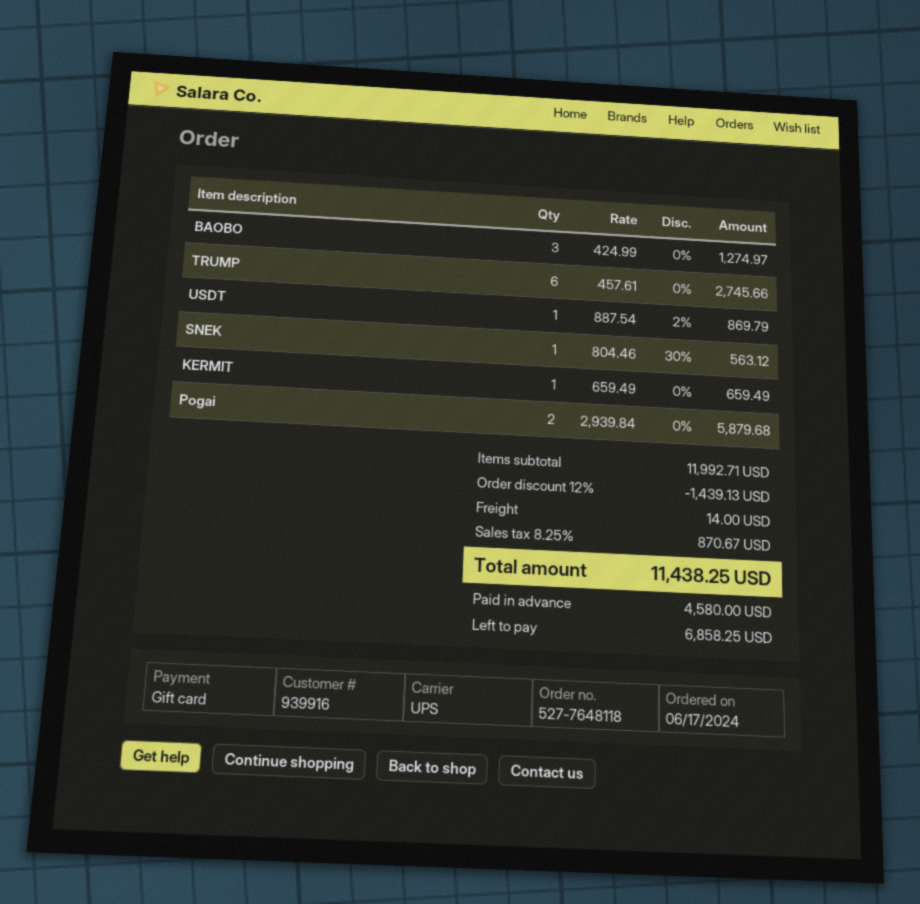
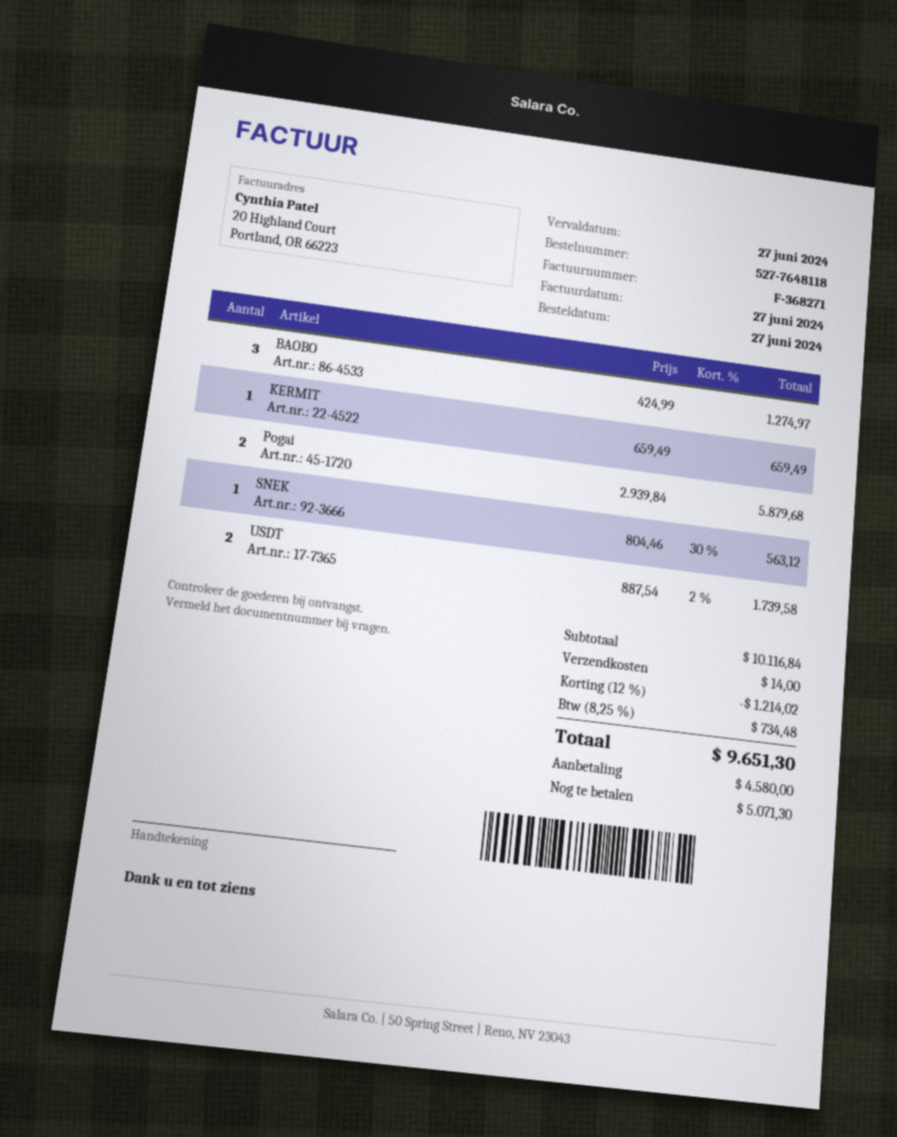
order date: 2024-06-17 -> 2024-06-27
TRUMP: 6 x 457.61 = 2745.66 -> none
USDT: 1 x 887.54 - 2% = 869.79 -> 2 x 887.54 - 2% = 1739.58
subtotal: 11992.71 -> 10116.84
discount: 12% = 1439.13 -> 12% = 1214.02
tax: 8.25% = 870.67 -> 8.25% = 734.48
total: 11438.25 -> 9651.30
balance: 6858.25 -> 5071.30

